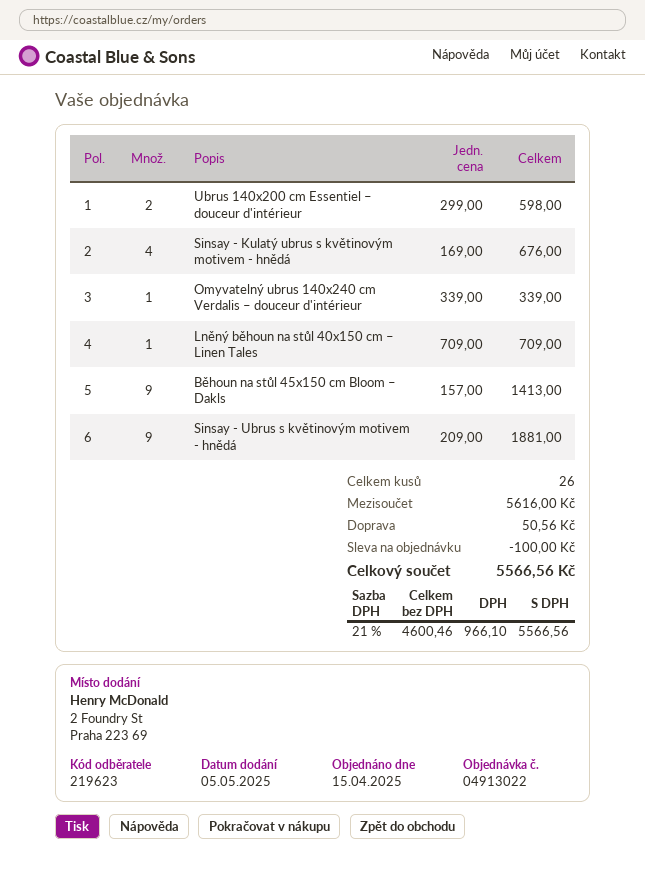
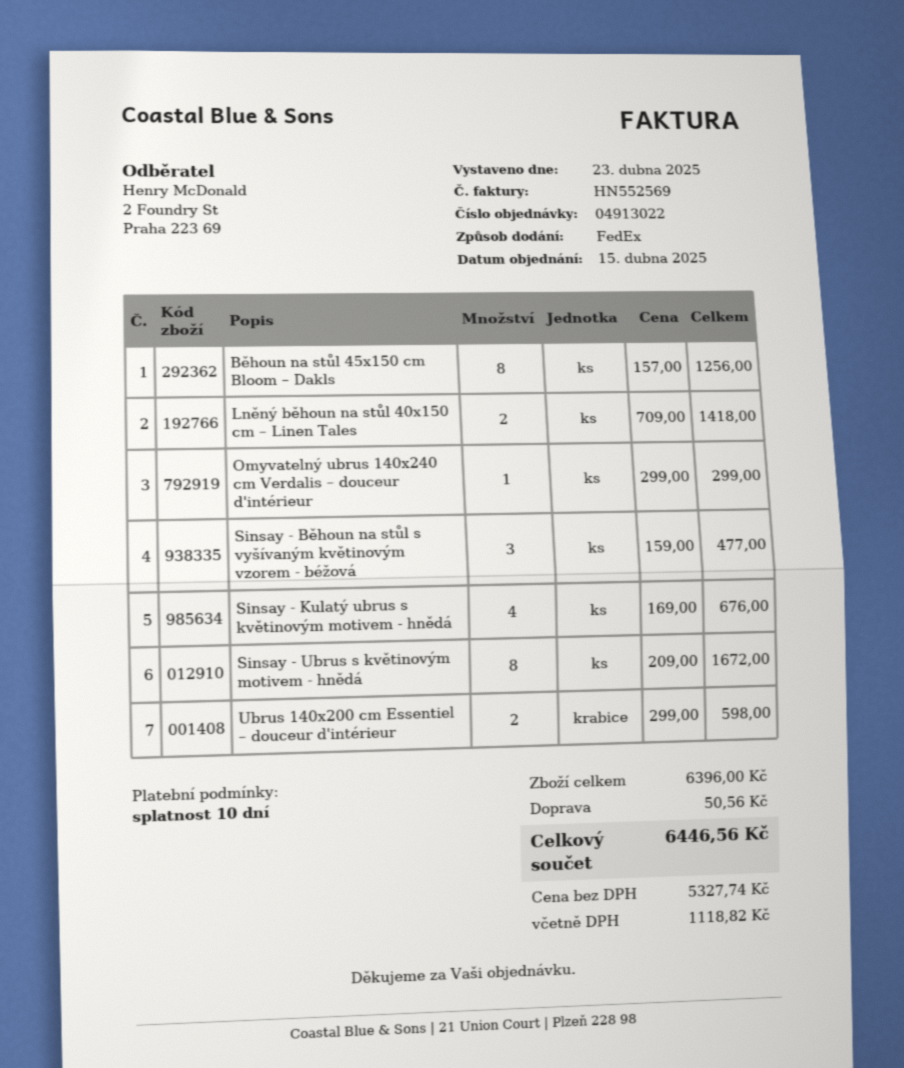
Omyvatelný ubrus 140x240 cm Verdalis – douceur d'intérieur: 1 x 339.00 = 339.00 -> 1 x 299.00 = 299.00
Lněný běhoun na stůl 40x150 cm – Linen Tales: 1 x 709.00 = 709.00 -> 2 x 709.00 = 1418.00
Běhoun na stůl 45x150 cm Bloom – Dakls: 9 x 157.00 = 1413.00 -> 8 x 157.00 = 1256.00
Sinsay - Ubrus s květinovým motivem - hnědá: 9 x 209.00 = 1881.00 -> 8 x 209.00 = 1672.00
Sinsay - Běhoun na stůl s vyšívaným květinovým vzorem - béžová: none -> 3 x 159.00 = 477.00
subtotal: 5616.00 -> 6396.00
discount: 100.00 -> none
net: 4600.46 -> 5327.74
tax: 966.10 -> 1118.82
total: 5566.56 -> 6446.56

